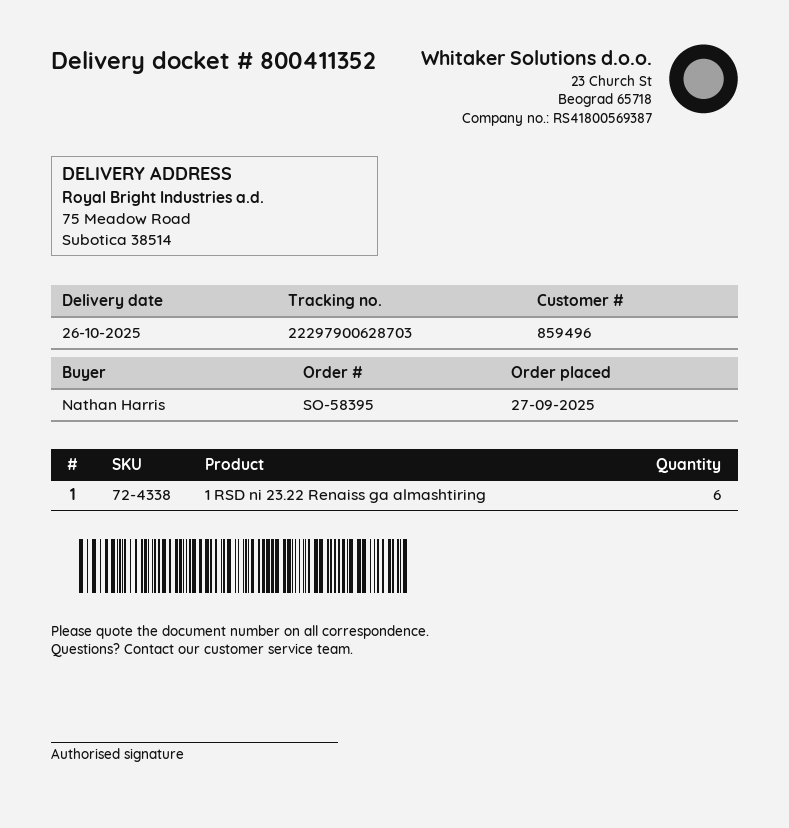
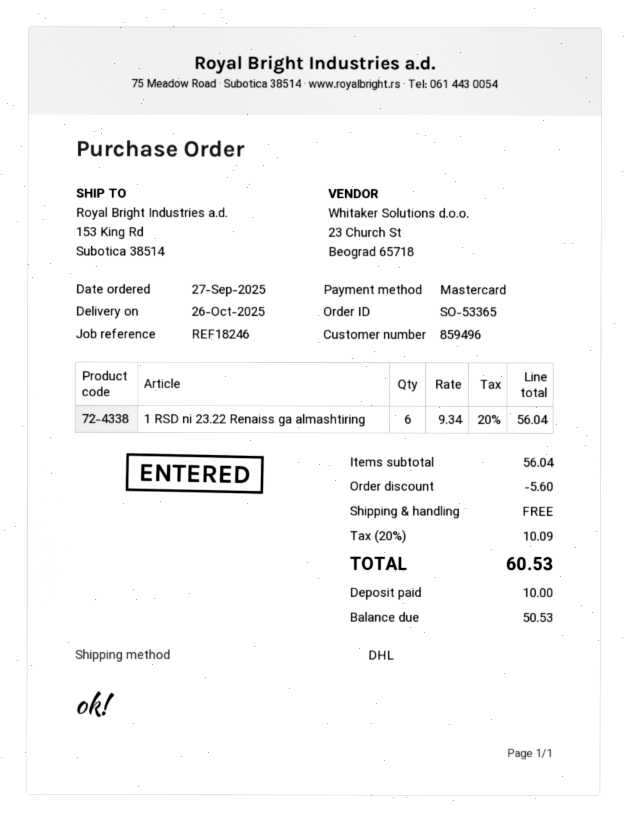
order number: SO-58395 -> SO-53365
ship to: 75 Meadow Road, Subotica 38514 -> 153 King Rd, Subotica 38514

